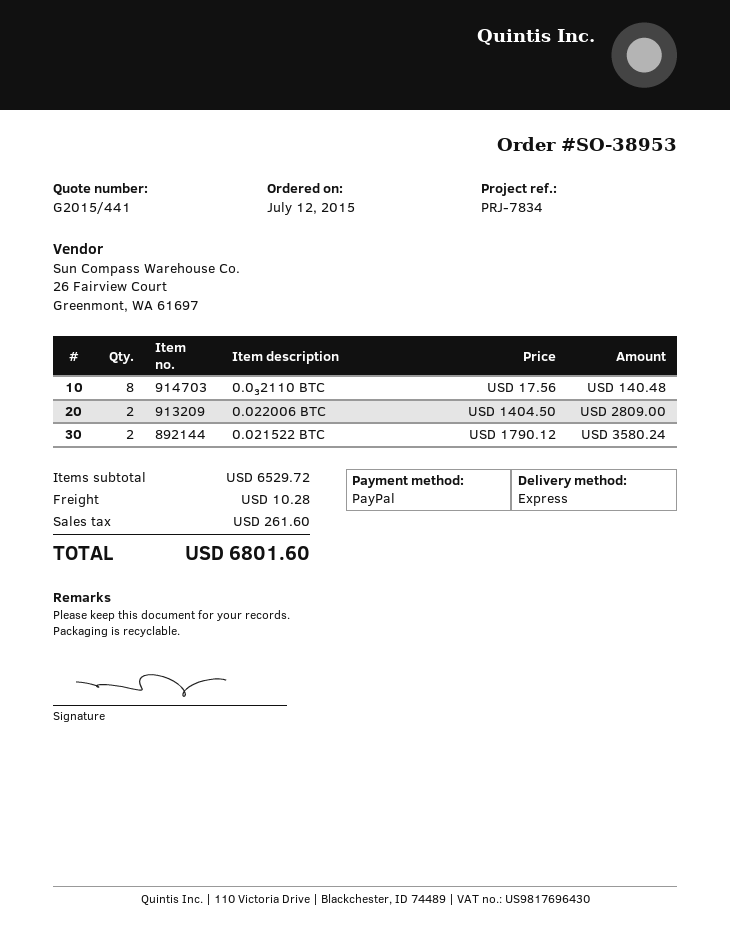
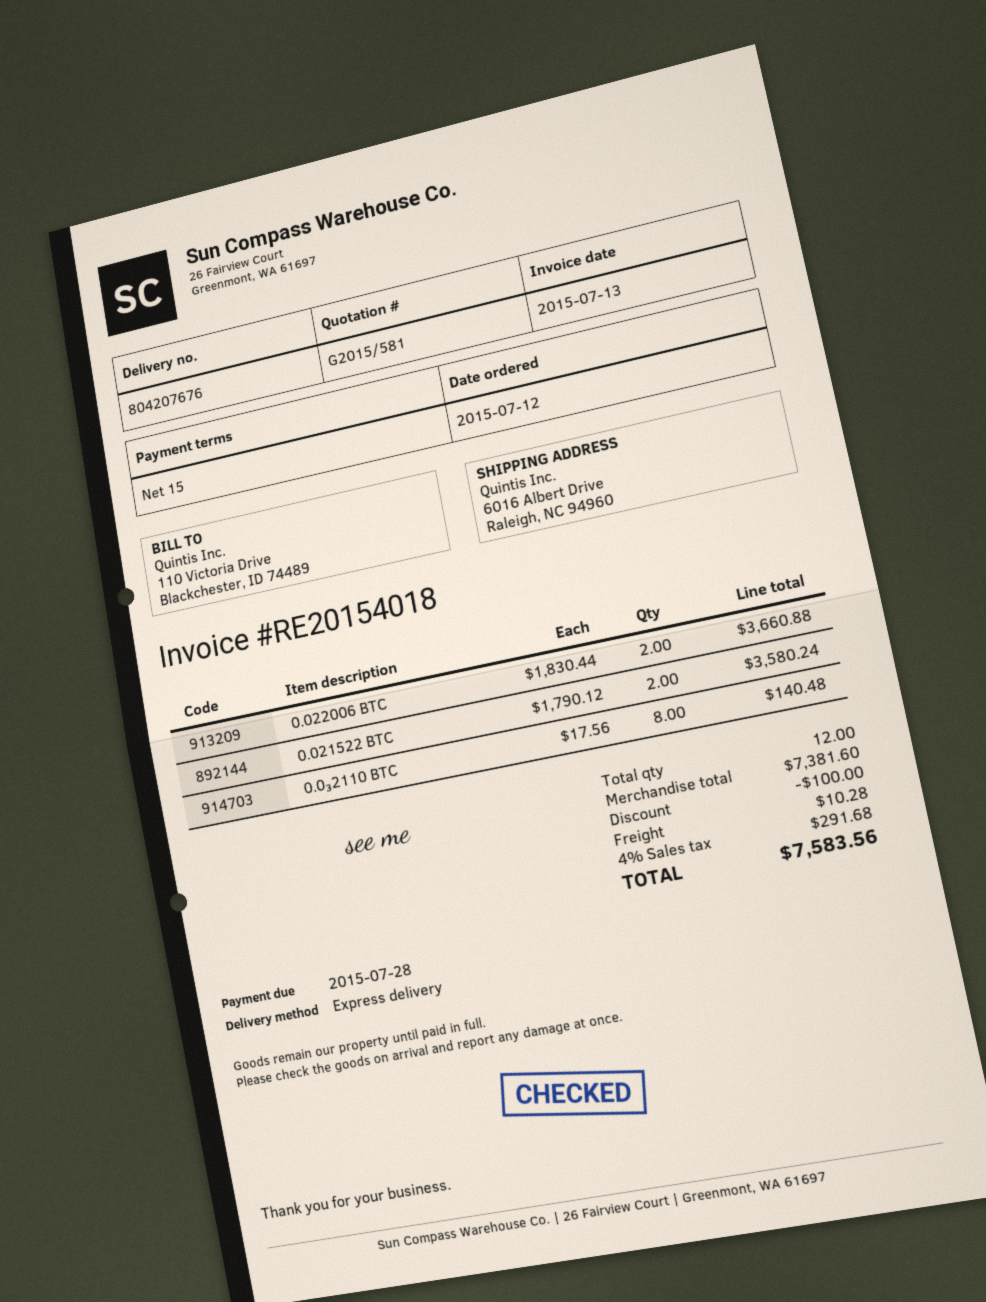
quote number: G2015/441 -> G2015/581
0.022006 BTC: 2 x 1404.50 = 2809.00 -> 2 x 1830.44 = 3660.88
subtotal: 6529.72 -> 7381.60
discount: none -> 100.00
tax: 261.60 -> 291.68
total: 6801.60 -> 7583.56

